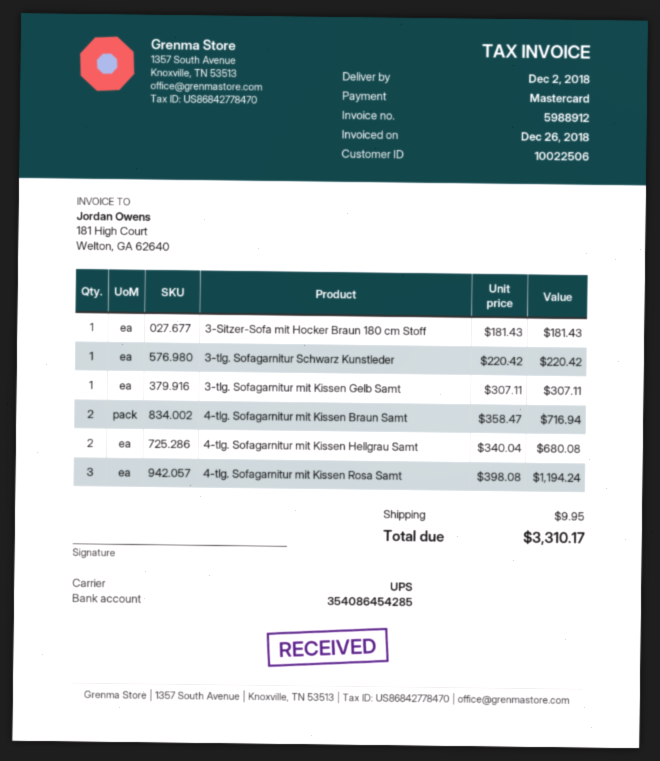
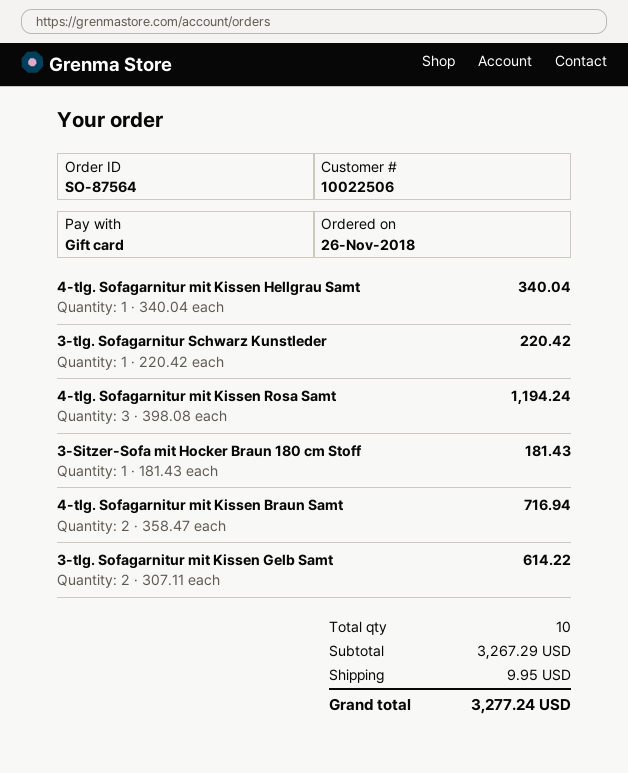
payment method: Mastercard -> gift card
3-tlg. Sofagarnitur mit Kissen Gelb Samt: 1 x 307.11 = 307.11 -> 2 x 307.11 = 614.22
4-tlg. Sofagarnitur mit Kissen Hellgrau Samt: 2 x 340.04 = 680.08 -> 1 x 340.04 = 340.04
total: 3310.17 -> 3277.24

